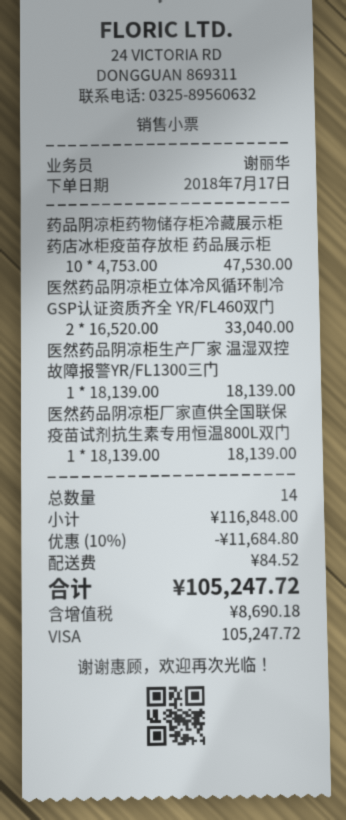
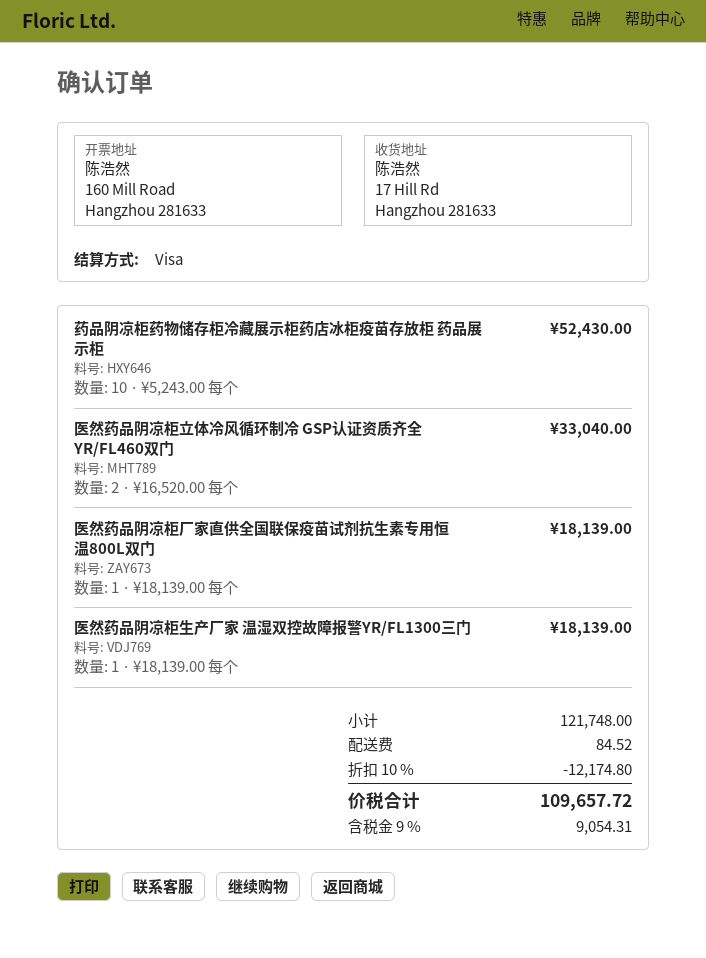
药品阴凉柜药物储存柜冷藏展示柜药店冰柜疫苗存放柜 药品展示柜: 10 x 4753.00 = 47530.00 -> 10 x 5243.00 = 52430.00
subtotal: 116848.00 -> 121748.00
discount: 10% = 11684.80 -> 10% = 12174.80
tax: 8690.18 -> 9054.31
total: 105247.72 -> 109657.72

